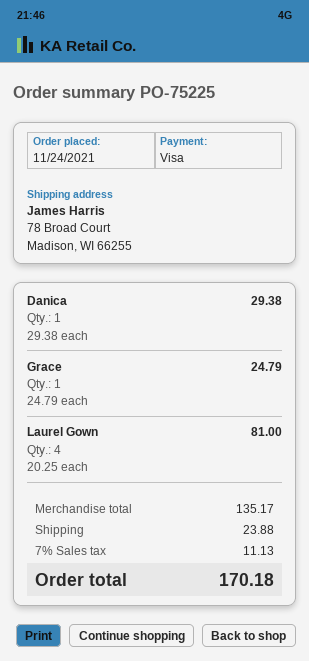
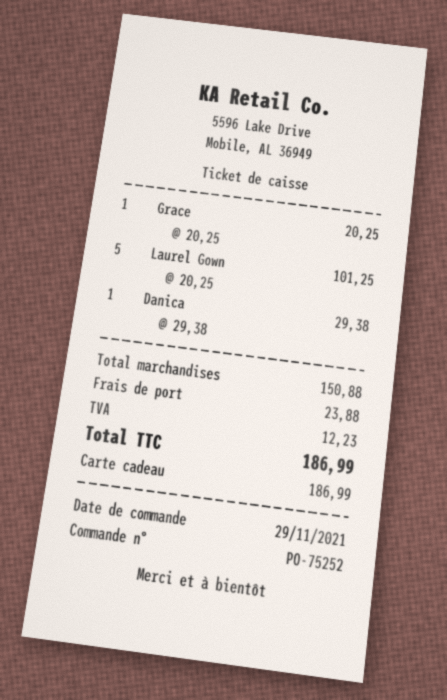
order number: PO-75225 -> PO-75252
order date: 2021-11-24 -> 2021-11-29
payment method: Visa -> gift card
Grace: 1 x 24.79 = 24.79 -> 1 x 20.25 = 20.25
Laurel Gown: 4 x 20.25 = 81.00 -> 5 x 20.25 = 101.25
subtotal: 135.17 -> 150.88
tax: 11.13 -> 12.23
total: 170.18 -> 186.99

